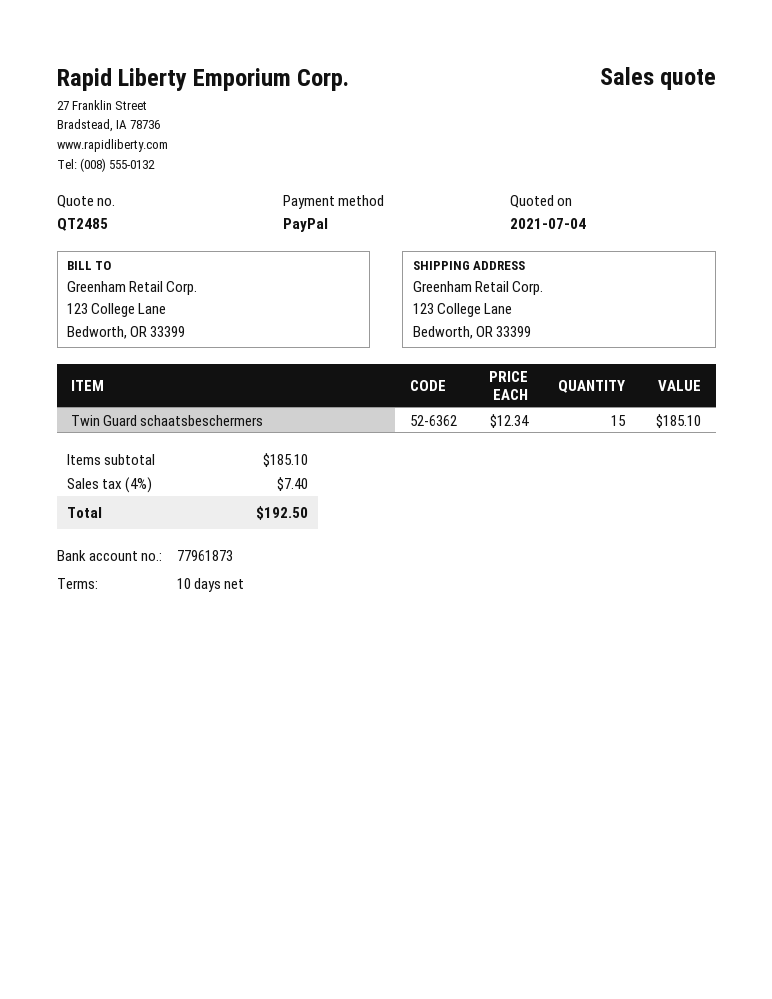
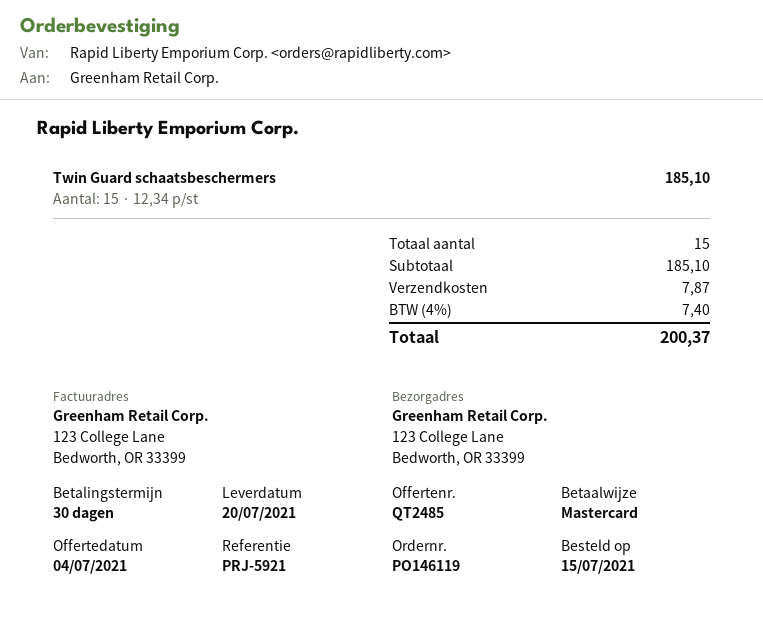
payment terms: 10 days -> 30 days
payment method: PayPal -> Mastercard
shipping: none -> 7.87
total: 192.50 -> 200.37

